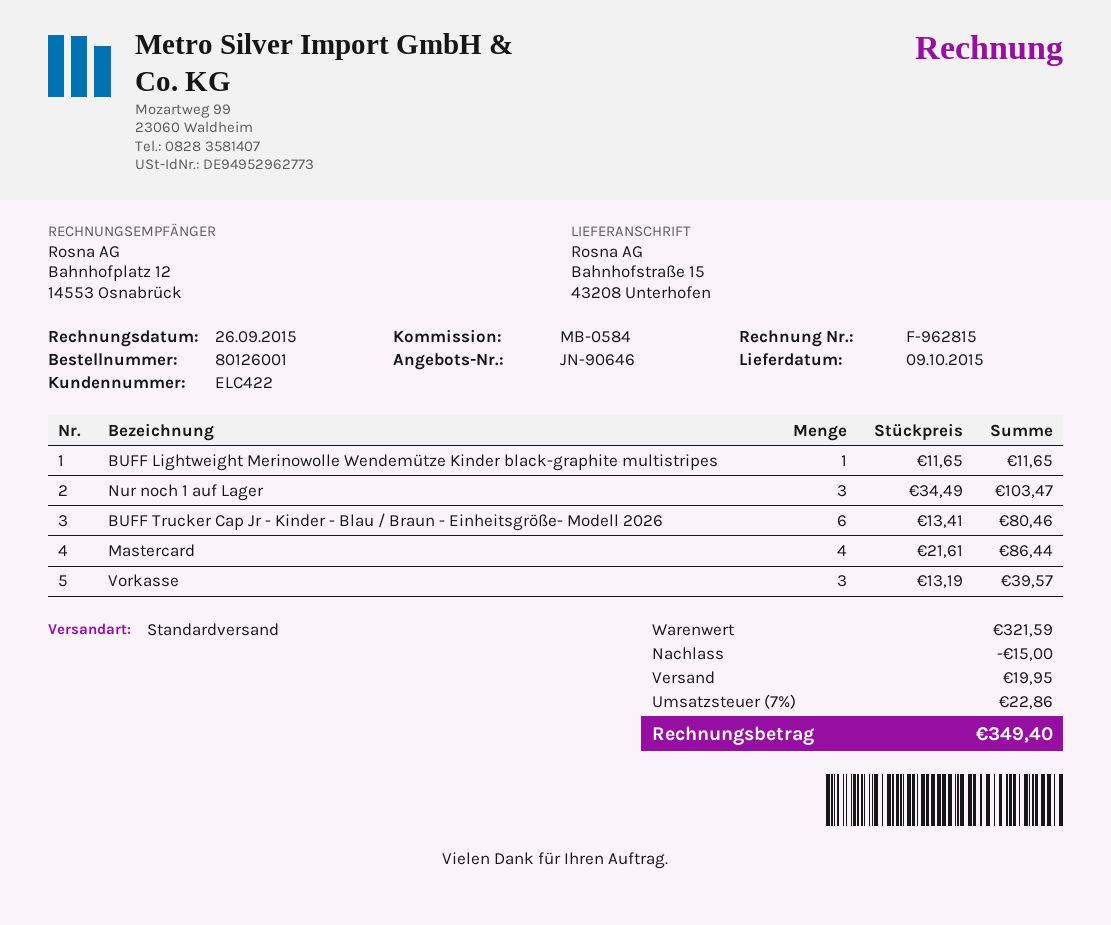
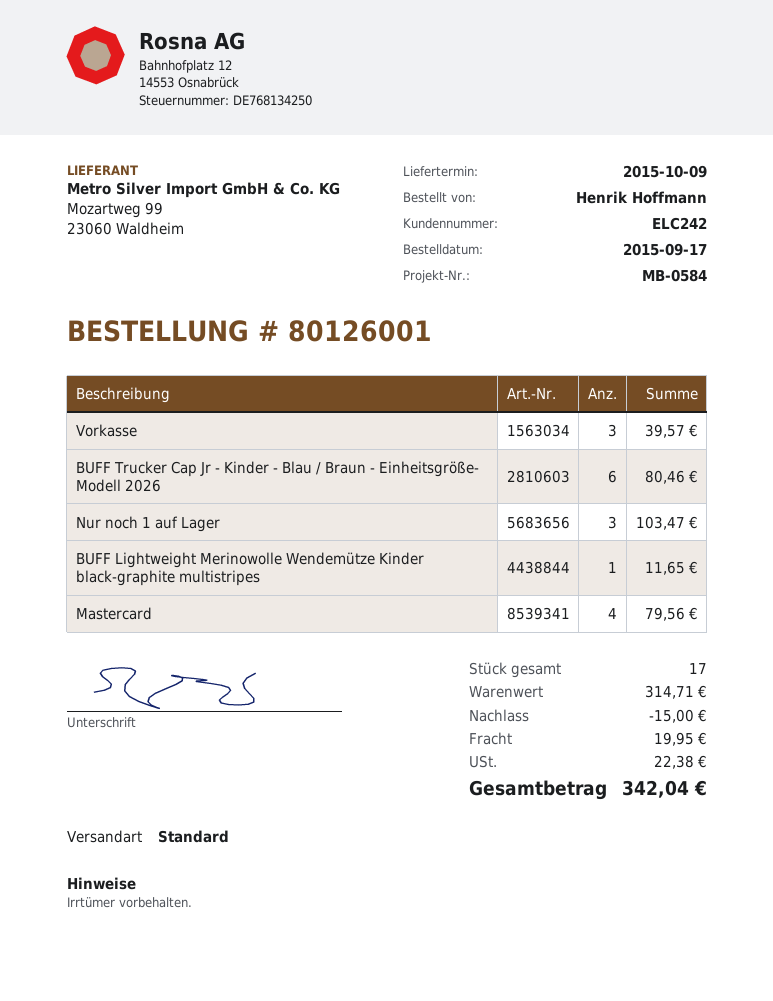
customer number: ELC422 -> ELC242
Mastercard: 4 for 86.44 -> 4 for 79.56
subtotal: 321.59 -> 314.71
tax: 22.86 -> 22.38
total: 349.40 -> 342.04

